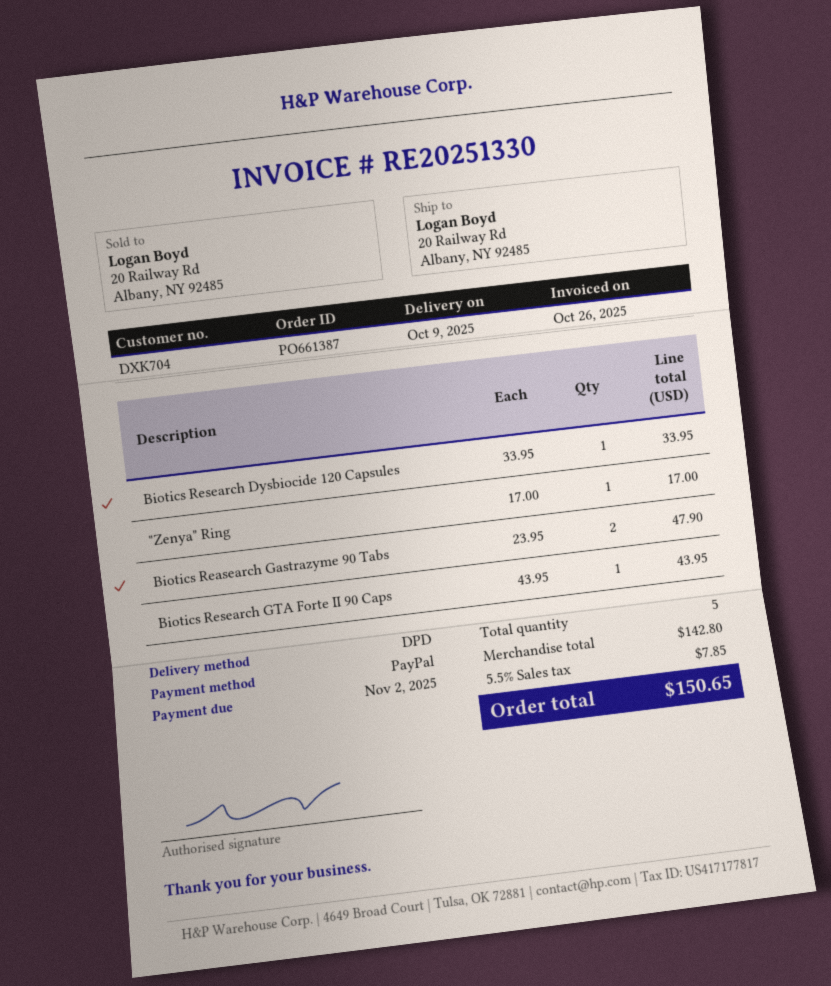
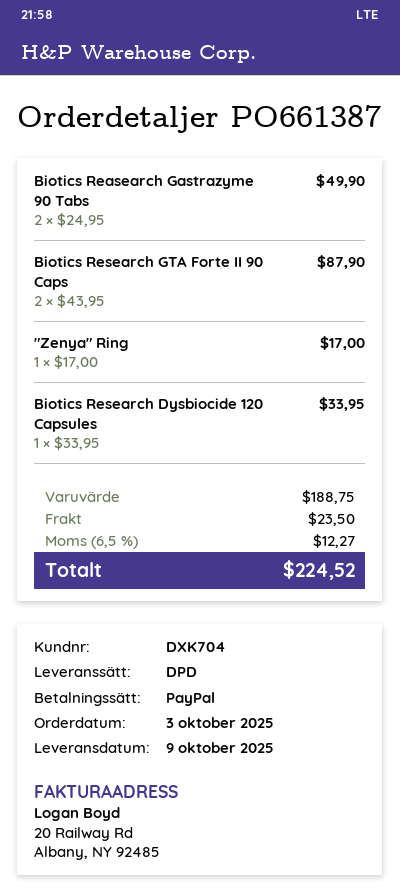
Biotics Reasearch Gastrazyme 90 Tabs: 2 x 23.95 = 47.90 -> 2 x 24.95 = 49.90
Biotics Research GTA Forte II 90 Caps: 1 x 43.95 = 43.95 -> 2 x 43.95 = 87.90
subtotal: 142.80 -> 188.75
shipping: none -> 23.50
tax: 5.5% = 7.85 -> 6.5% = 12.27
total: 150.65 -> 224.52

